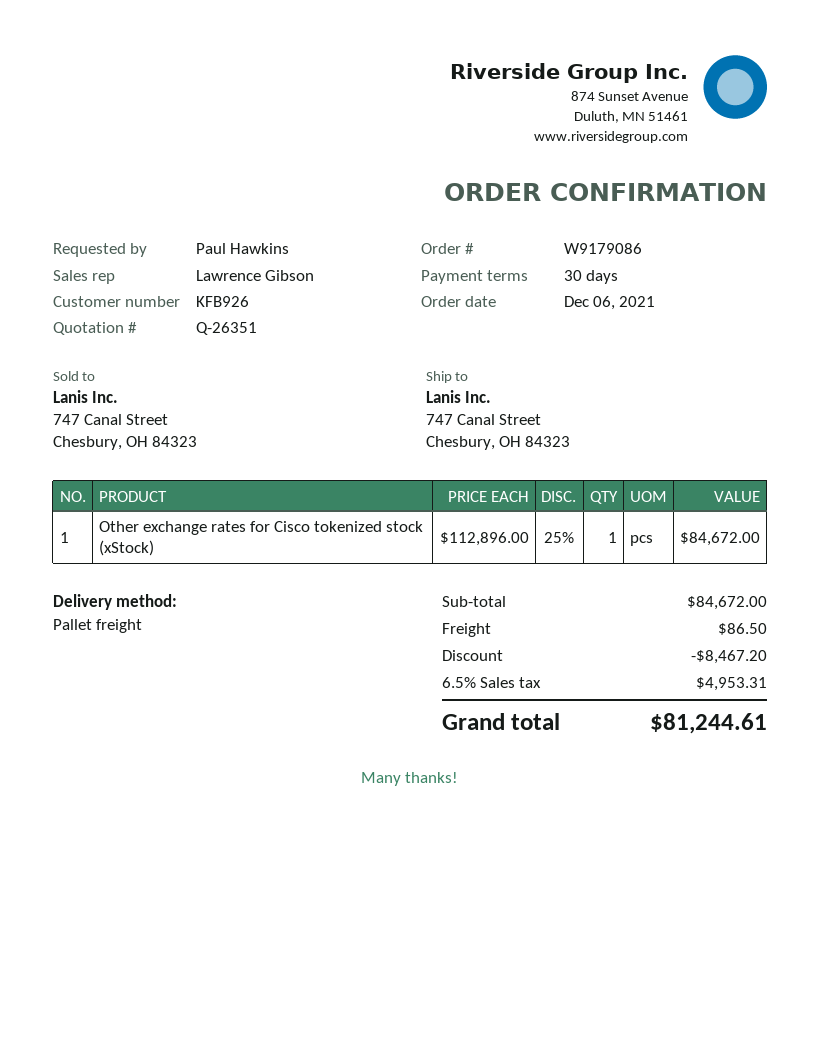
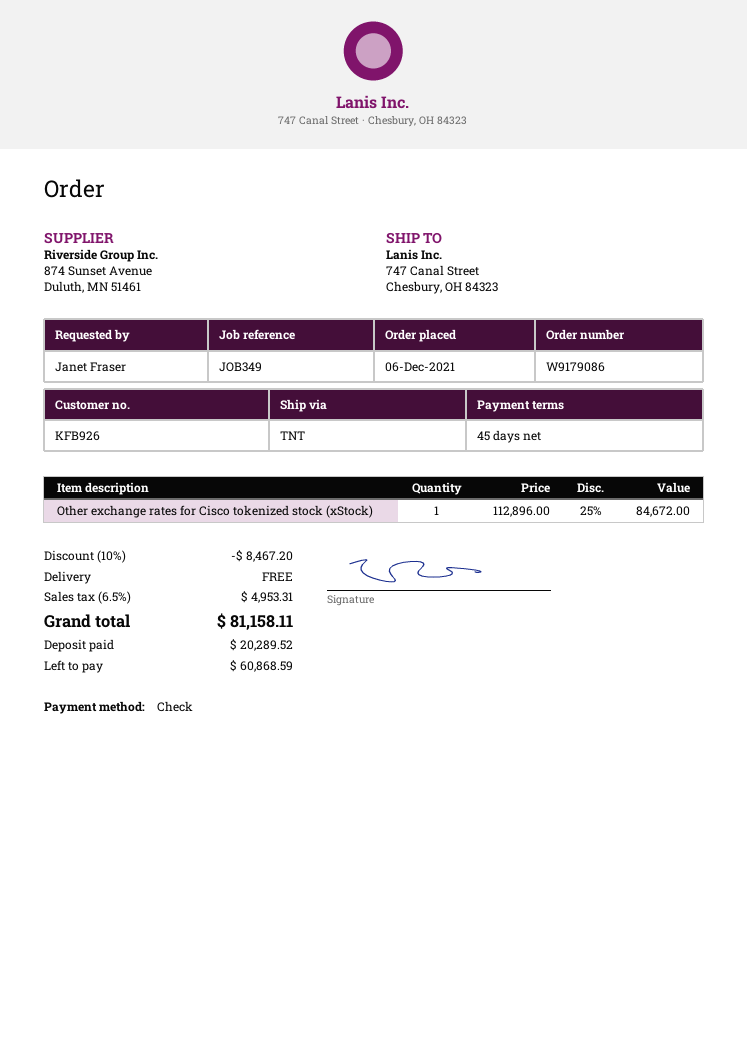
payment terms: 30 days -> 45 days
ordered by: Paul Hawkins -> Janet Fraser
shipping method: pallet freight -> TNT
shipping: 86.50 -> 0.00
total: 81244.61 -> 81158.11

